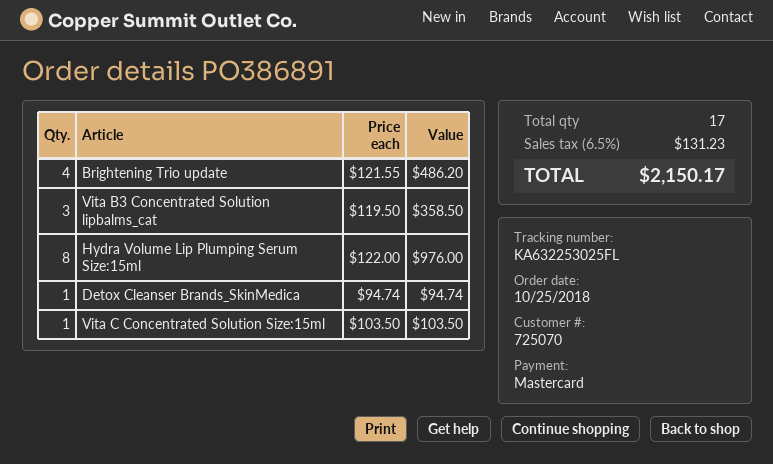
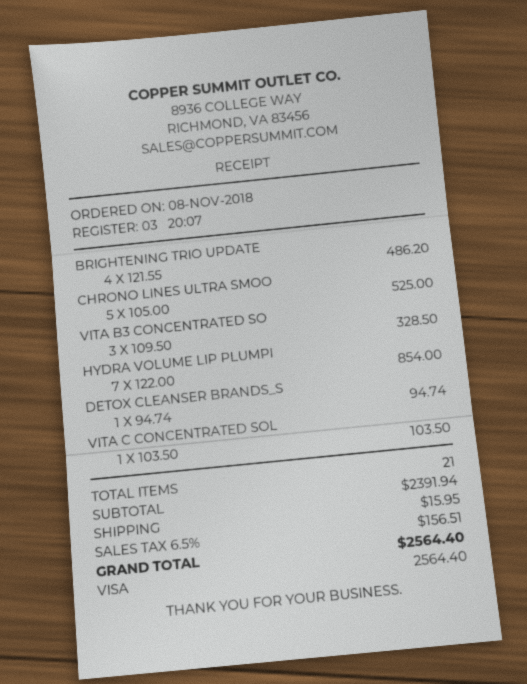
order date: 2018-10-25 -> 2018-11-08
payment method: Mastercard -> Visa
Vita B3 Concentrated Solution lipbalms_cat: 3 x 119.50 = 358.50 -> 3 x 109.50 = 328.50
Hydra Volume Lip Plumping Serum Size:15ml: 8 x 122.00 = 976.00 -> 7 x 122.00 = 854.00
CHRONO LINES ULTRA SMOO: none -> 5 x 105.00 = 525.00
total quantity: 17 -> 21
shipping: none -> 15.95
tax: 6.5% = 131.23 -> 6.5% = 156.51
total: 2150.17 -> 2564.40

